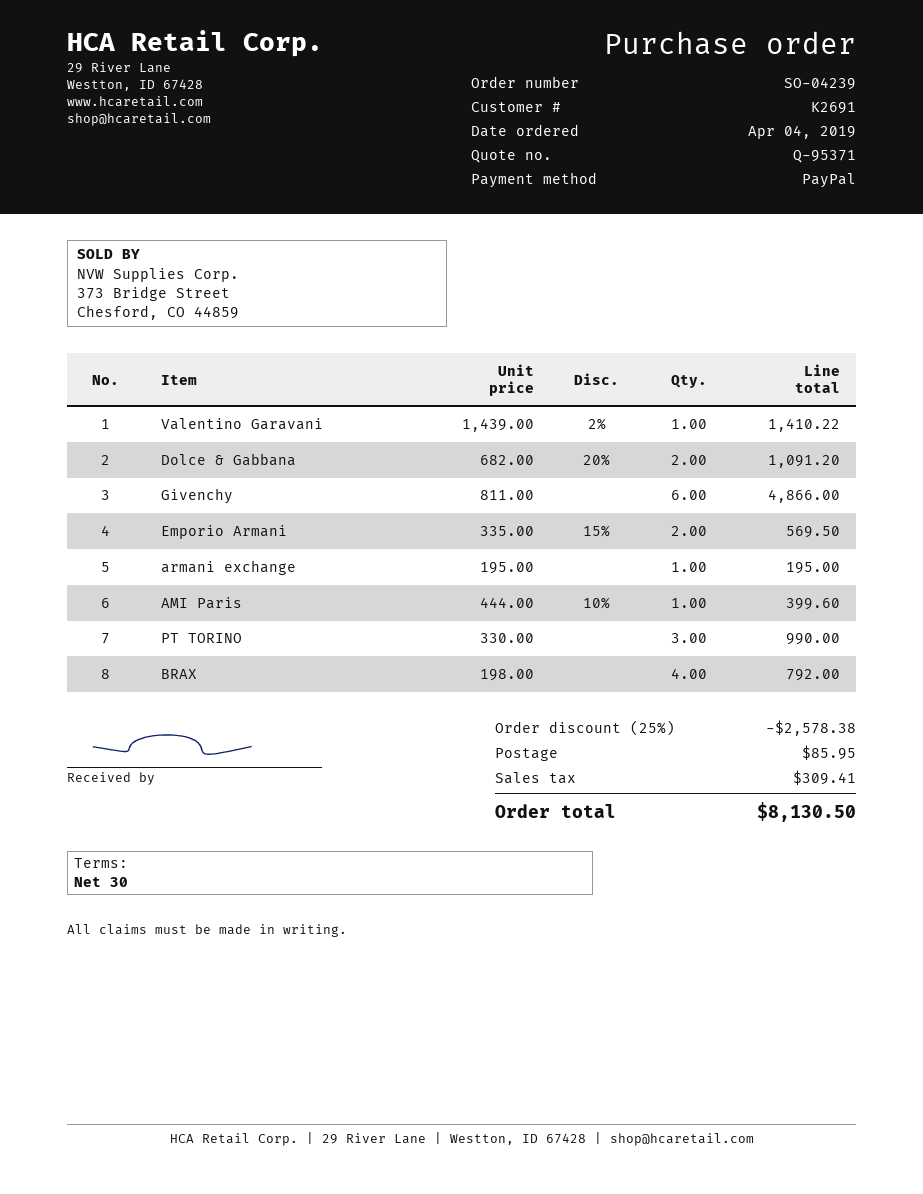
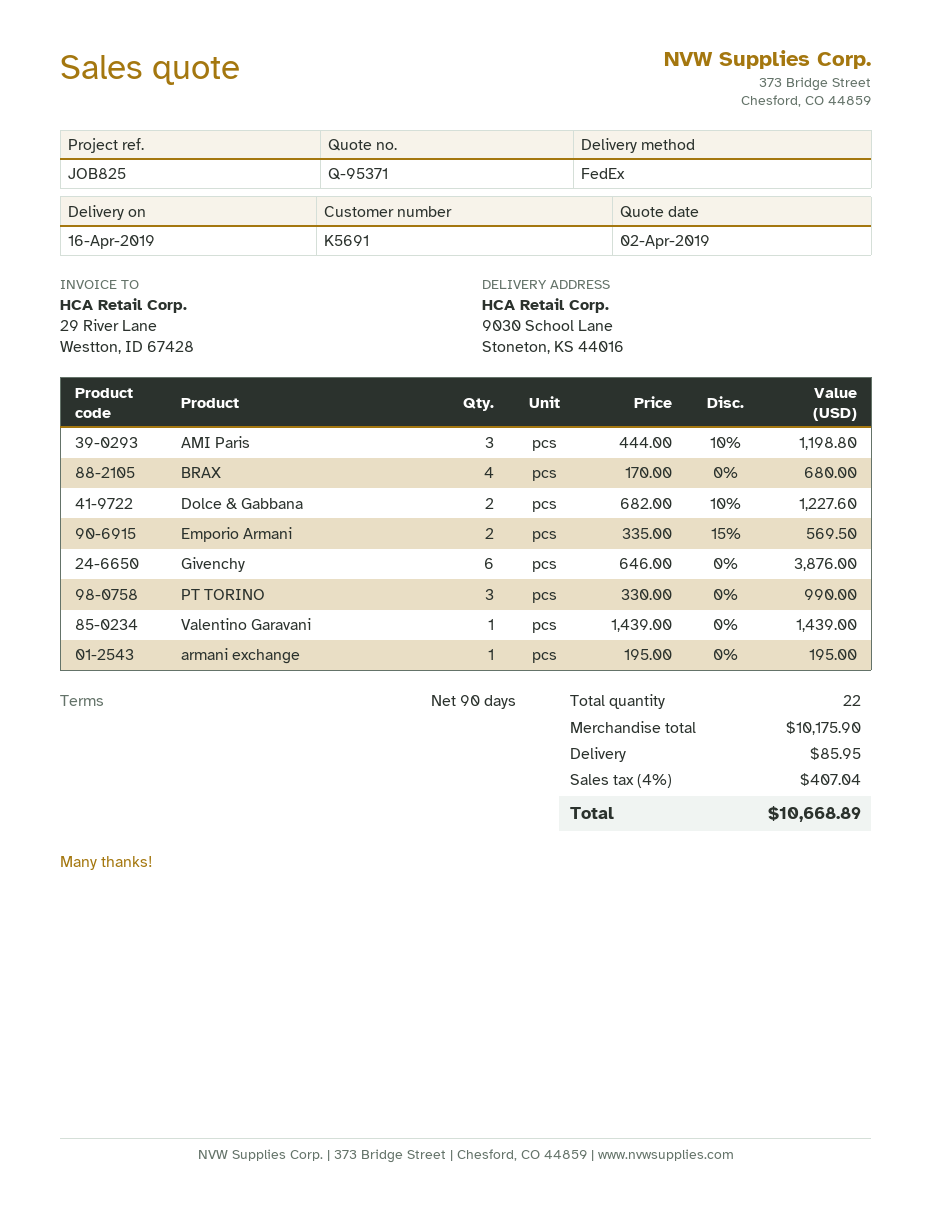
payment terms: 30 days -> 90 days
customer number: K2691 -> K5691
Valentino Garavani: 1 x 1439.00 - 2% = 1410.22 -> 1 x 1439.00 = 1439.00
Dolce & Gabbana: 2 x 682.00 - 20% = 1091.20 -> 2 x 682.00 - 10% = 1227.60
Givenchy: 6 x 811.00 = 4866.00 -> 6 x 646.00 = 3876.00
AMI Paris: 1 x 444.00 - 10% = 399.60 -> 3 x 444.00 - 10% = 1198.80
BRAX: 4 x 198.00 = 792.00 -> 4 x 170.00 = 680.00
discount: 25% = 2578.38 -> none
tax: 309.41 -> 407.04
total: 8130.50 -> 10668.89

